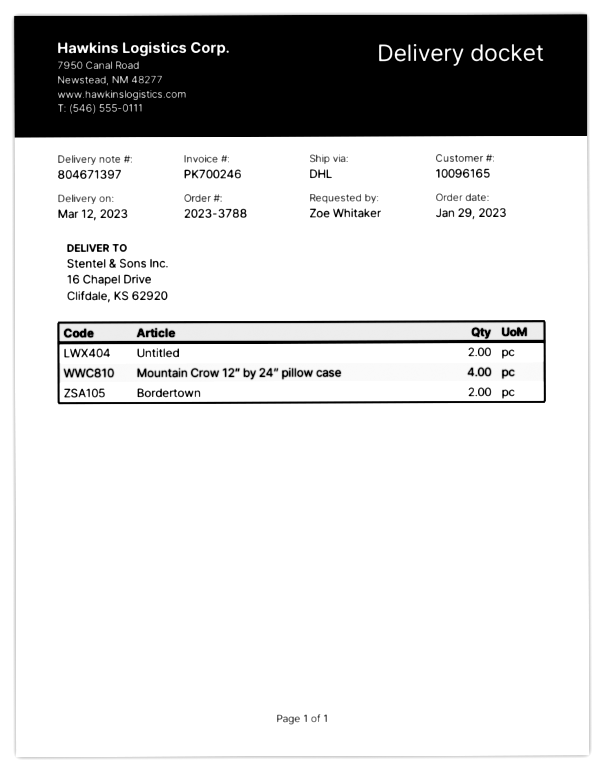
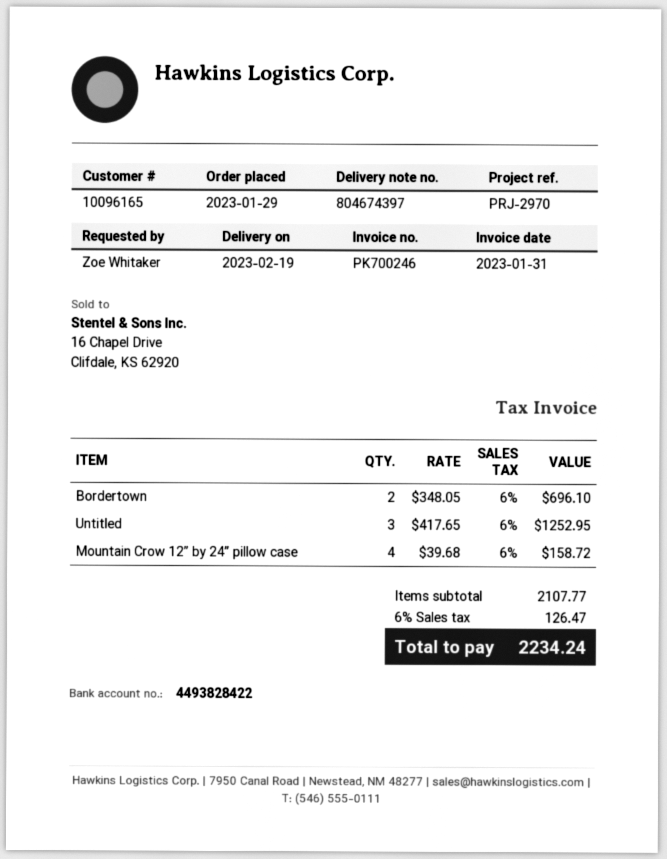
delivery note number: 804671397 -> 804674397
delivery date: 2023-03-12 -> 2023-02-19
Untitled: 2 -> 3

